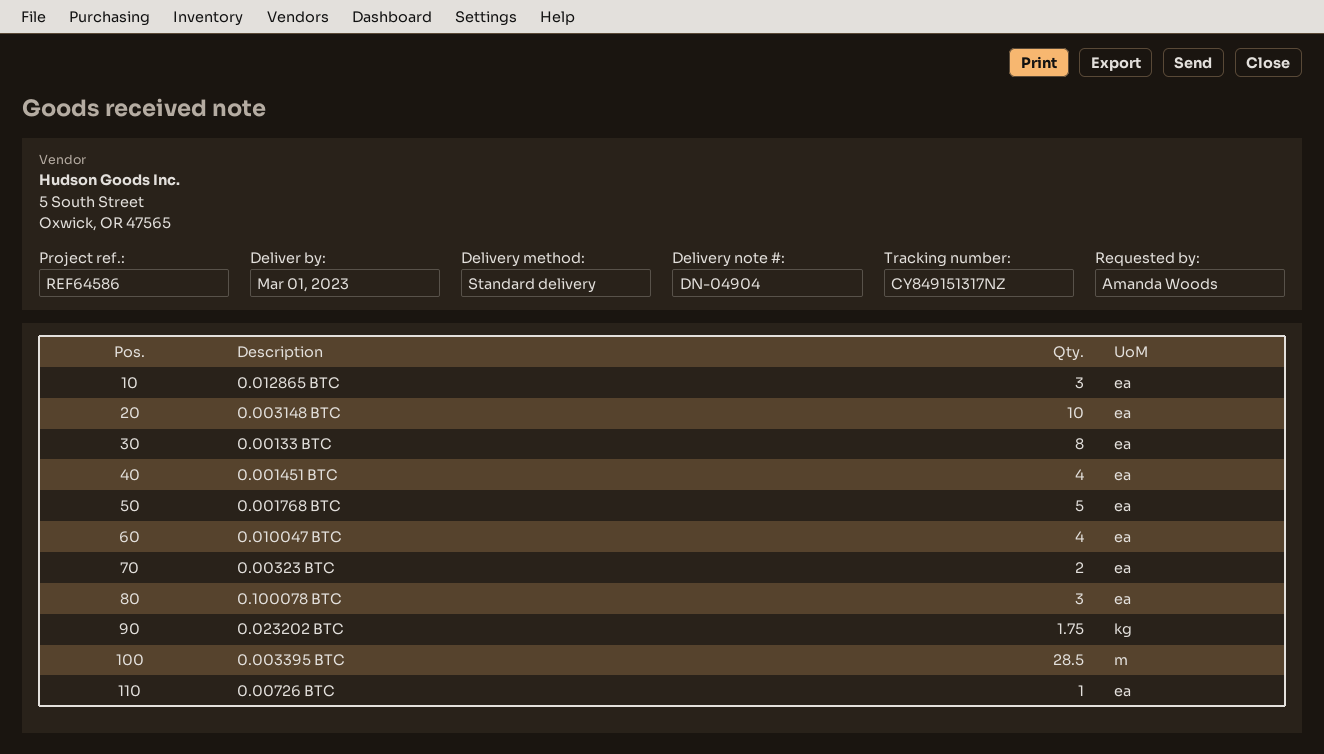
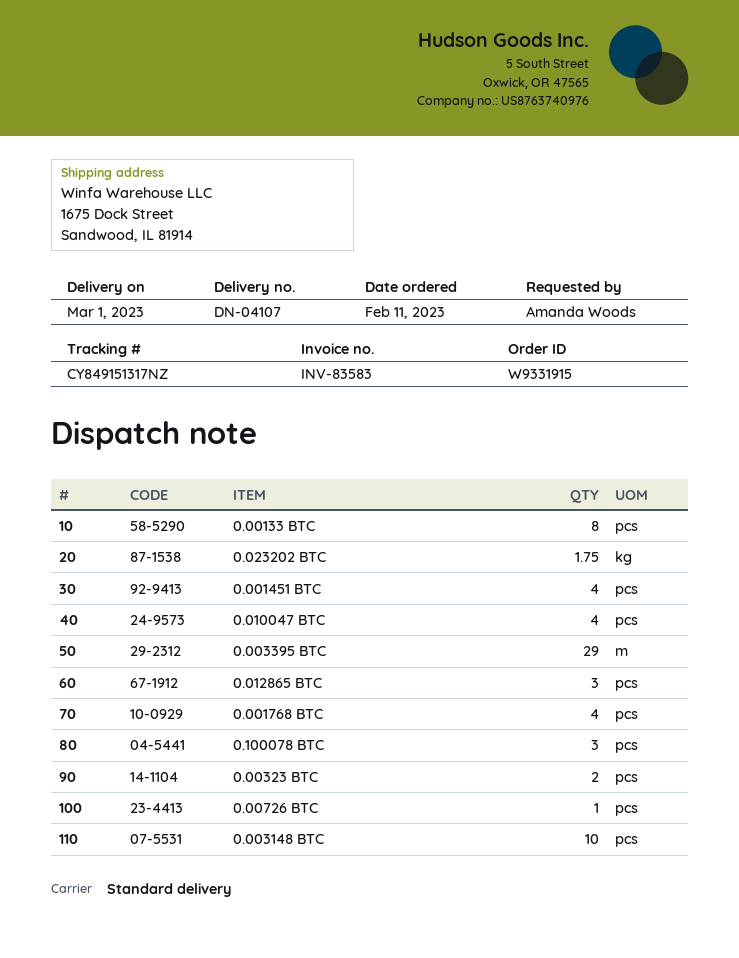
delivery note number: DN-04904 -> DN-04107
0.001768 BTC: 5 -> 4
0.003395 BTC: 28.5 -> 29

